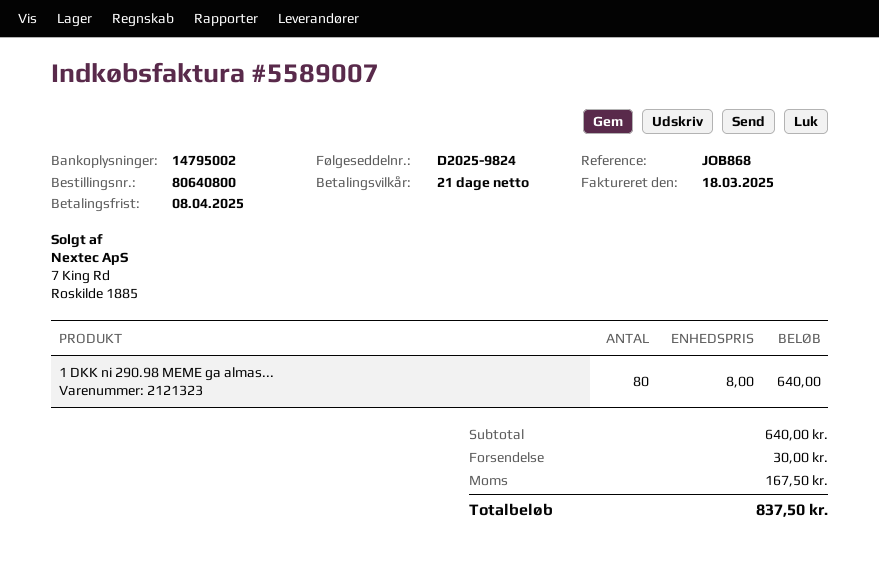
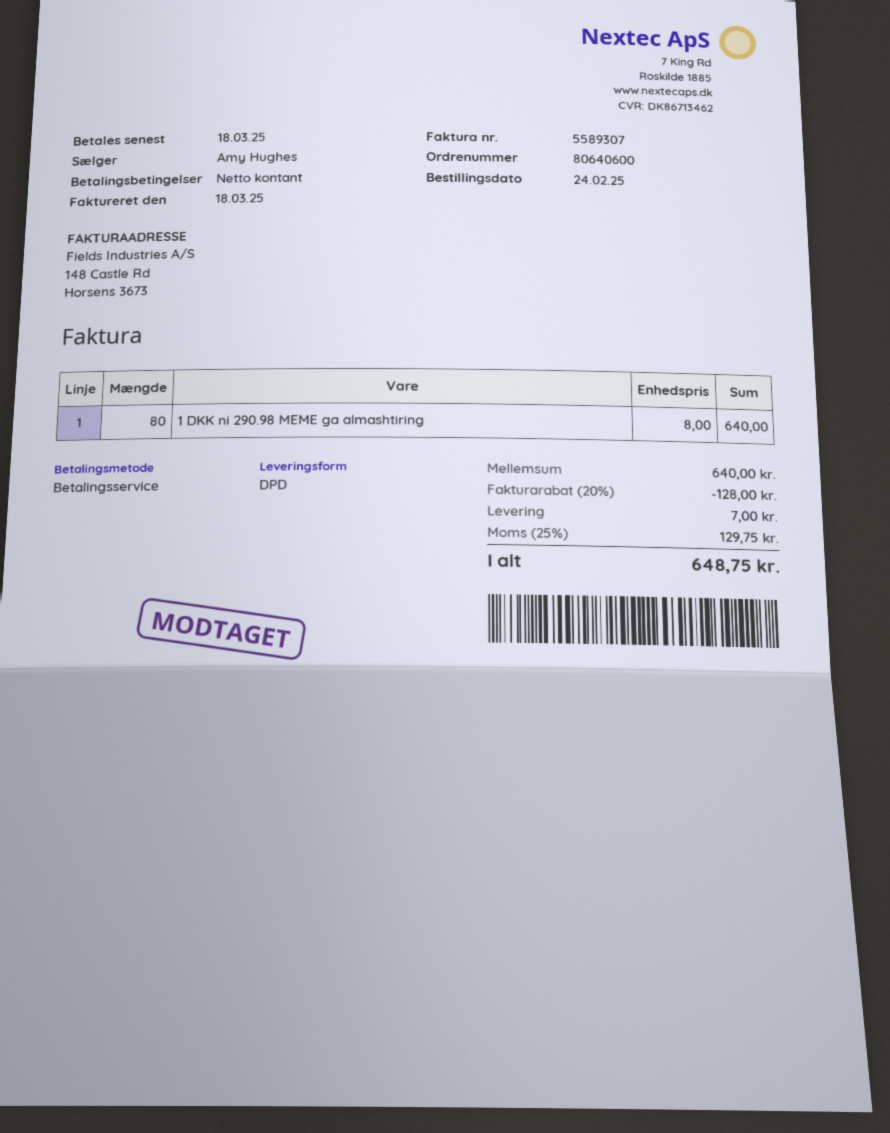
order number: 80640800 -> 80640600
invoice number: 5589007 -> 5589307
payment terms: 21 days -> on receipt
due date: 2025-04-08 -> 2025-03-18
discount: none -> 20% = 128.00
shipping: 30.00 -> 7.00
tax: 167.50 -> 129.75
total: 837.50 -> 648.75

